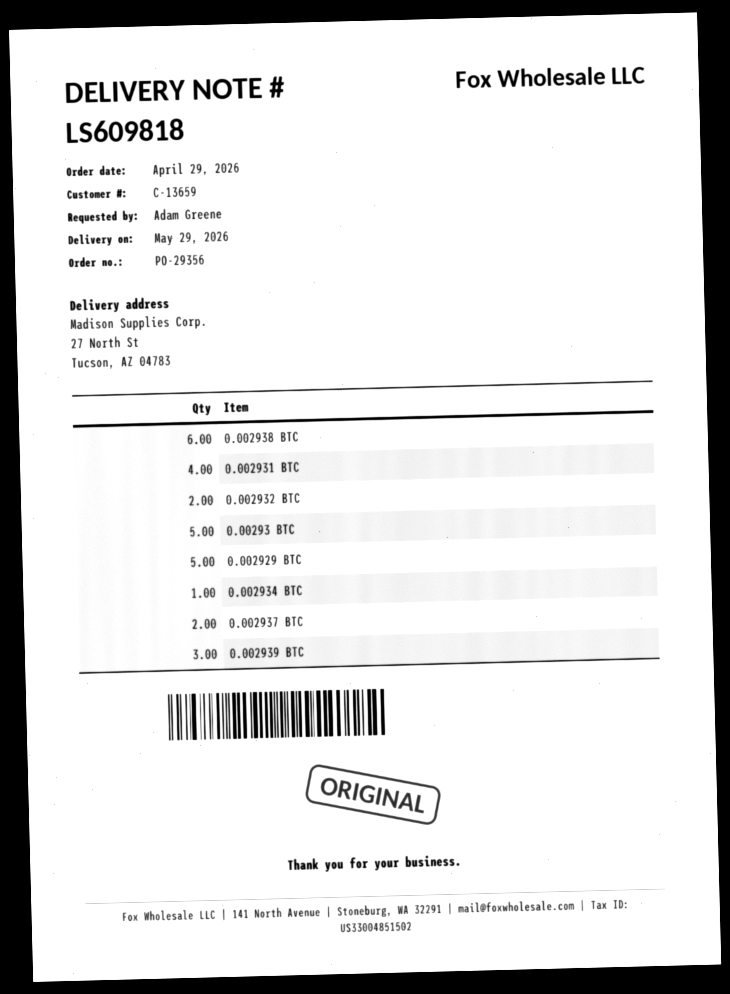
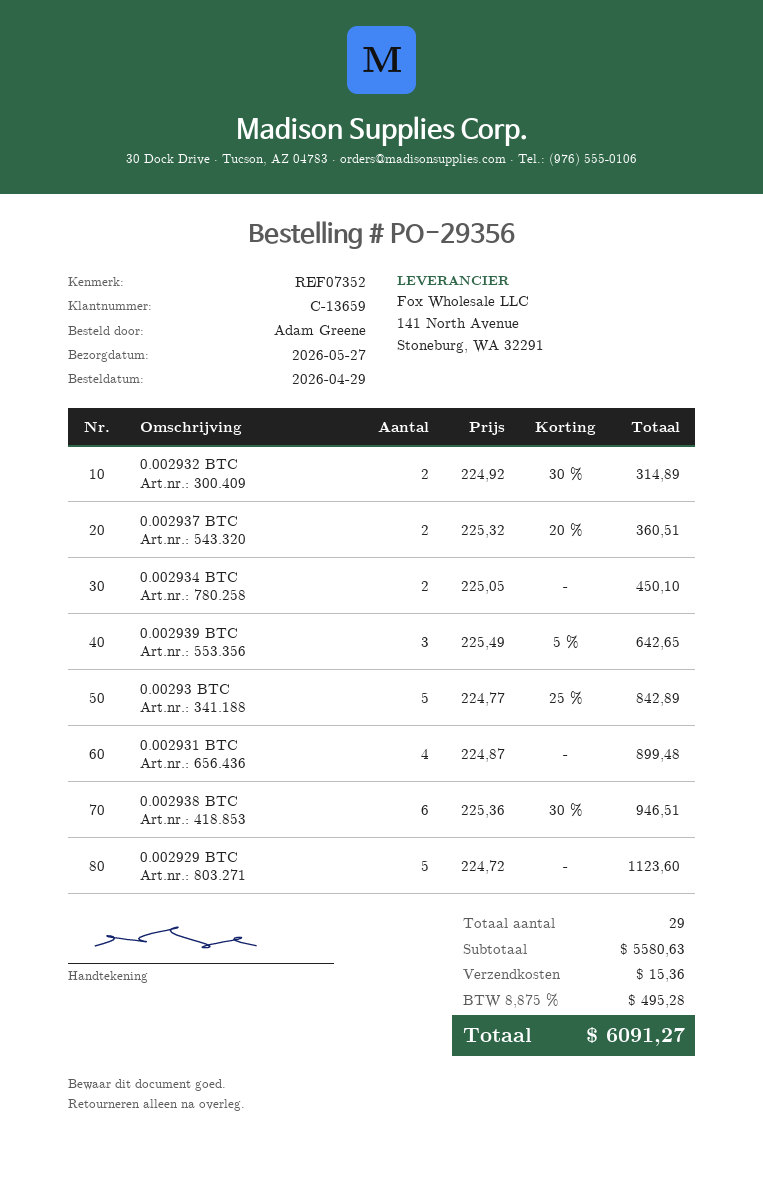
delivery date: 2026-05-29 -> 2026-05-27
0.002934 BTC: 1 -> 2

